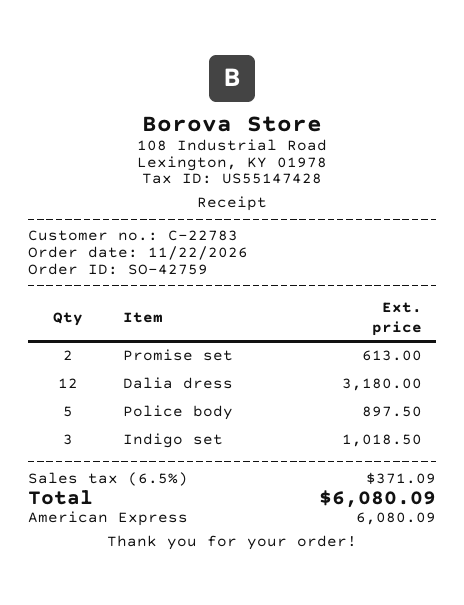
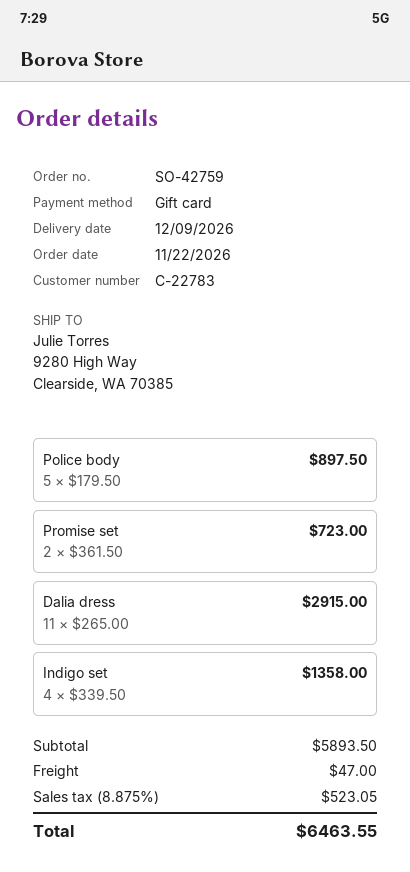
payment method: American Express -> gift card
Promise set: 2 for 613.00 -> 2 for 723.00
Dalia dress: 12 for 3180.00 -> 11 for 2915.00
Indigo set: 3 for 1018.50 -> 4 for 1358.00
shipping: none -> 47.00
tax: 6.5% = 371.09 -> 8.875% = 523.05
total: 6080.09 -> 6463.55

